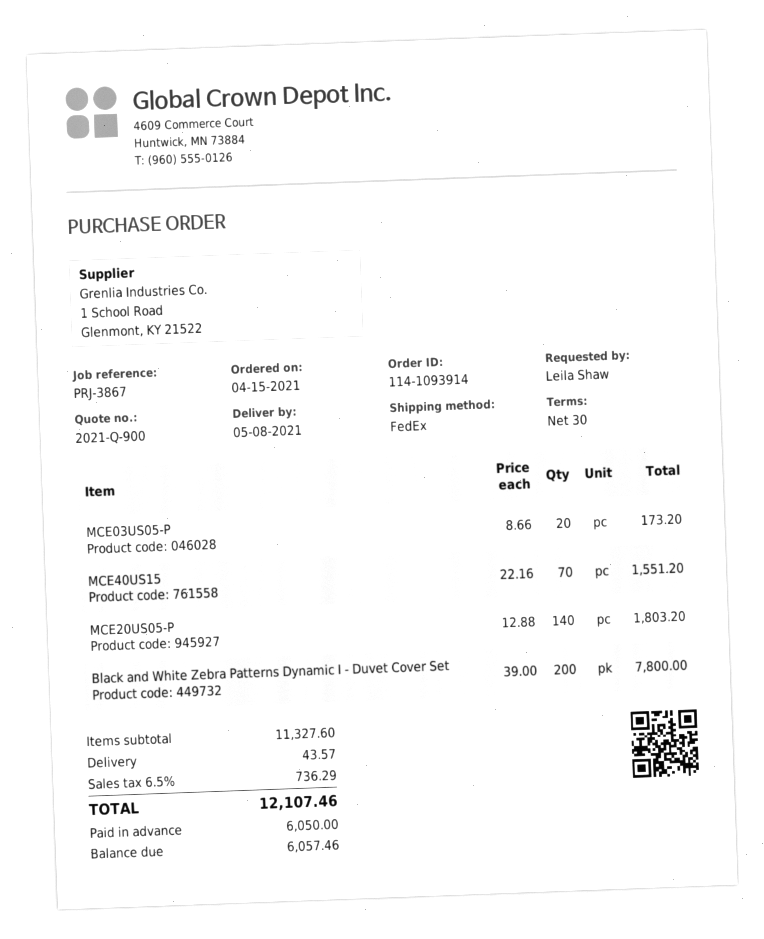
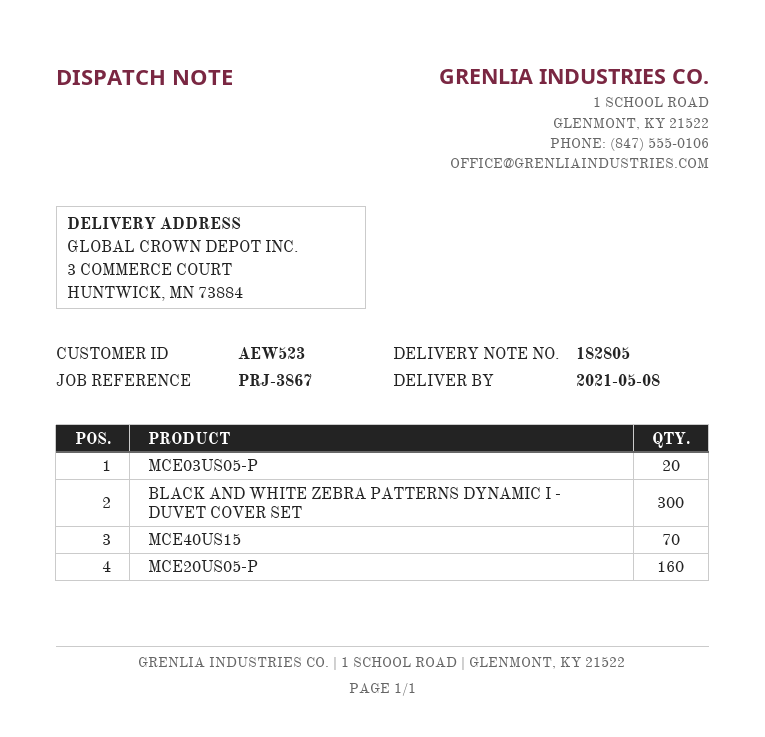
MCE20US05-P: 140 -> 160
Black and White Zebra Patterns Dynamic I - Duvet Cover Set: 200 -> 300

